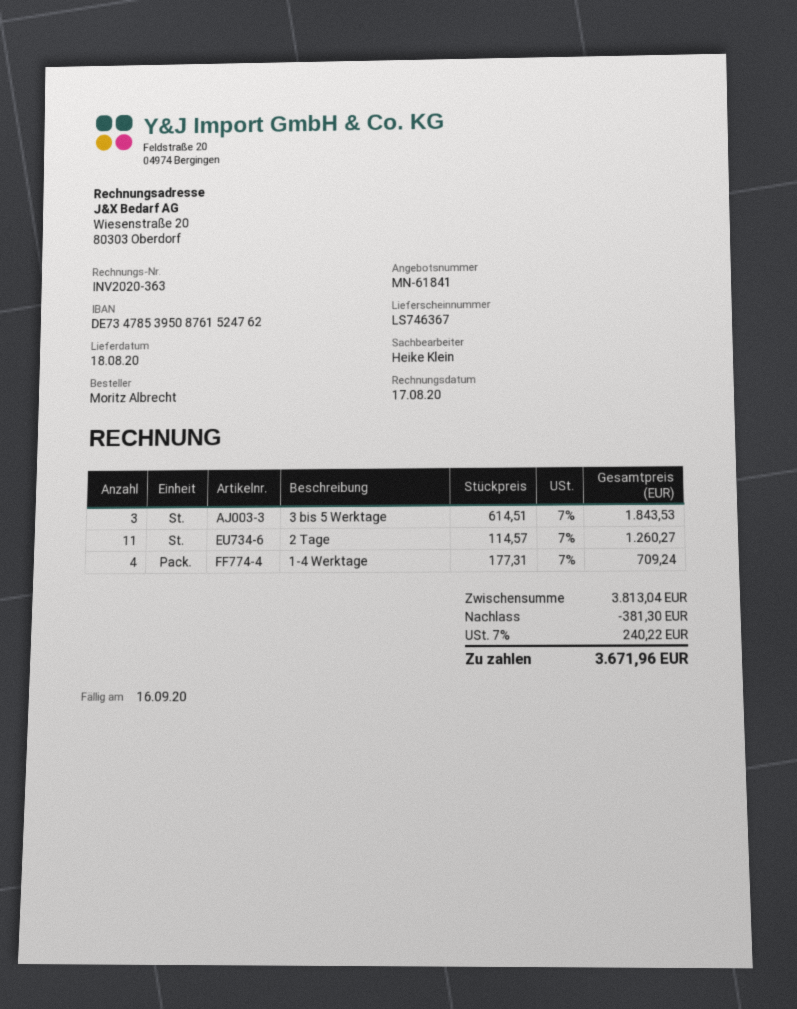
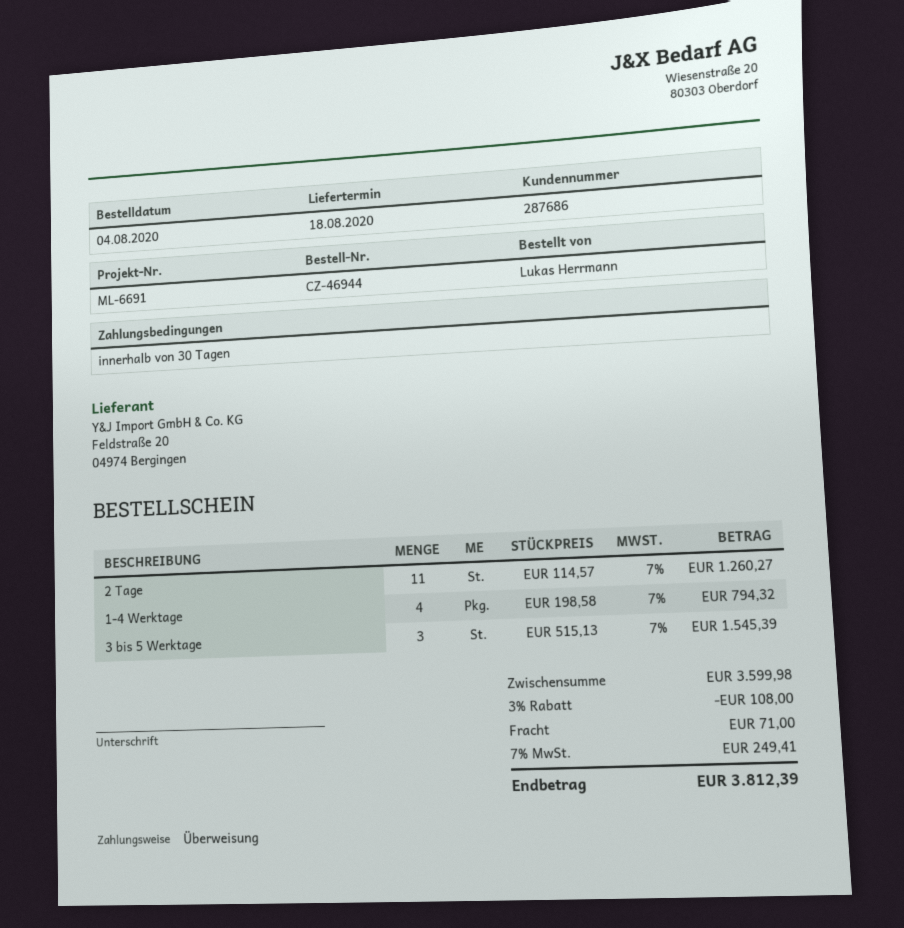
ordered by: Moritz Albrecht -> Lukas Herrmann
3 bis 5 Werktage: 3 x 614.51 = 1843.53 -> 3 x 515.13 = 1545.39
1-4 Werktage: 4 x 177.31 = 709.24 -> 4 x 198.58 = 794.32
subtotal: 3813.04 -> 3599.98
discount: 381.30 -> 108.00
shipping: none -> 71.00
tax: 7% = 240.22 -> 7% = 249.41
total: 3671.96 -> 3812.39

